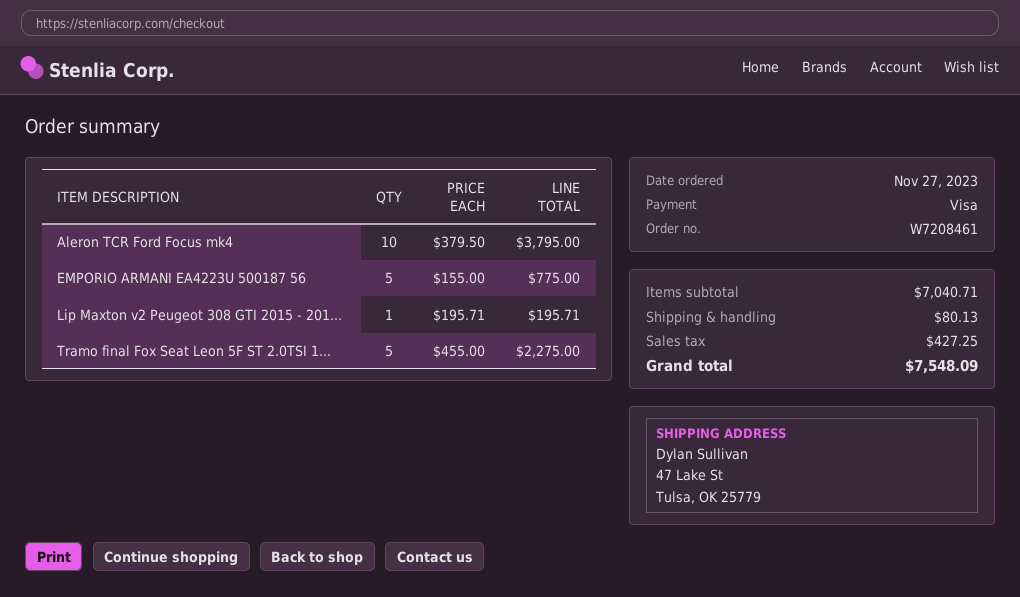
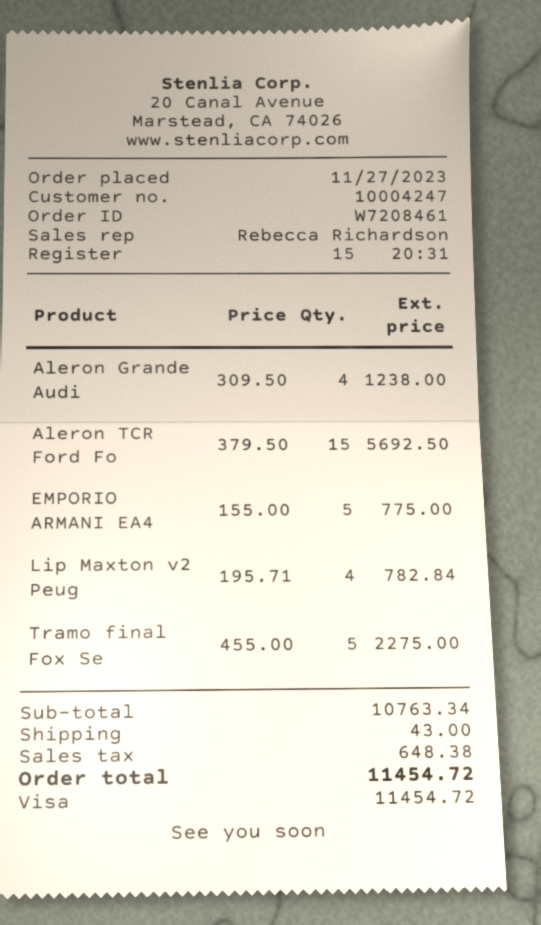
Aleron TCR Ford Focus mk4: 10 x 379.50 = 3795.00 -> 15 x 379.50 = 5692.50
Lip Maxton v2 Peugeot 308 GTI 2015 - 201...: 1 x 195.71 = 195.71 -> 4 x 195.71 = 782.84
Aleron Grande Audi: none -> 4 x 309.50 = 1238.00
subtotal: 7040.71 -> 10763.34
shipping: 80.13 -> 43.00
tax: 427.25 -> 648.38
total: 7548.09 -> 11454.72

